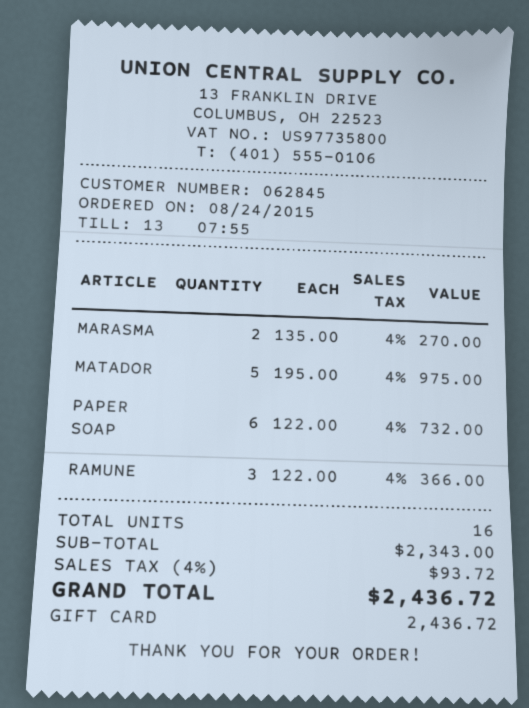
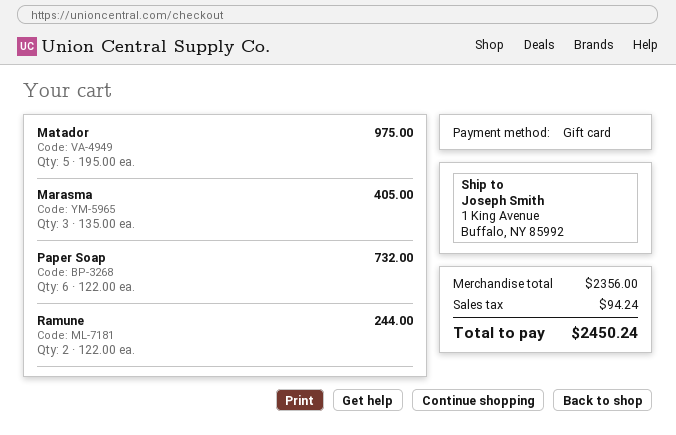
MARASMA: 2 x 135.00 = 270.00 -> 3 x 135.00 = 405.00
RAMUNE: 3 x 122.00 = 366.00 -> 2 x 122.00 = 244.00
subtotal: 2343.00 -> 2356.00
tax: 93.72 -> 94.24
total: 2436.72 -> 2450.24

